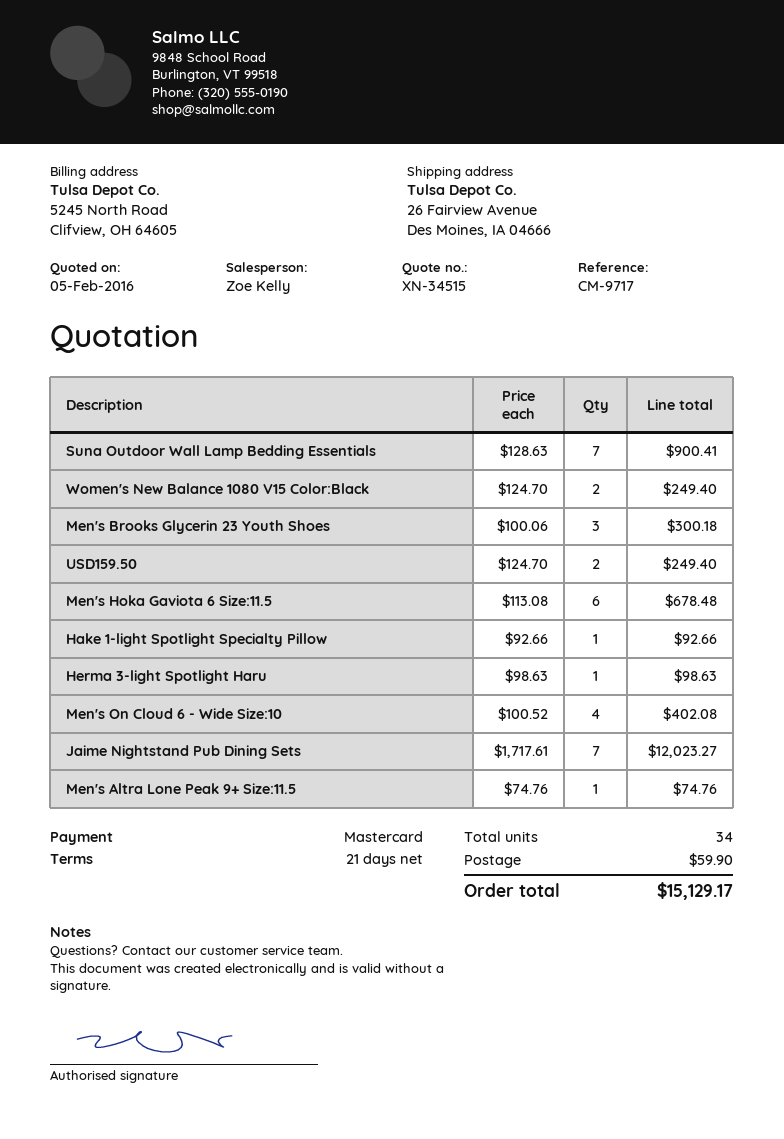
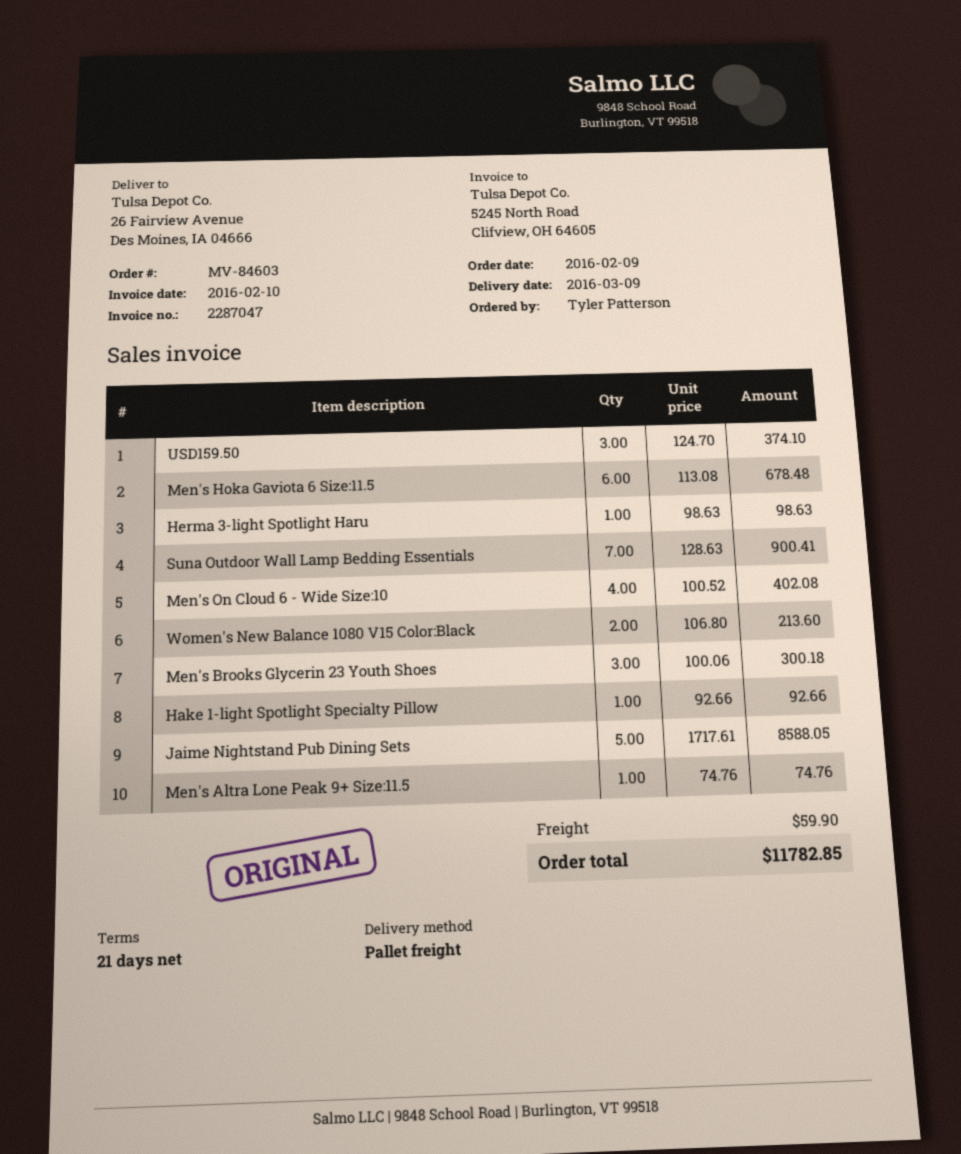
Women's New Balance 1080 V15 Color:Black: 2 x 124.70 = 249.40 -> 2 x 106.80 = 213.60
USD159.50: 2 x 124.70 = 249.40 -> 3 x 124.70 = 374.10
Jaime Nightstand Pub Dining Sets: 7 x 1717.61 = 12023.27 -> 5 x 1717.61 = 8588.05
total: 15129.17 -> 11782.85

